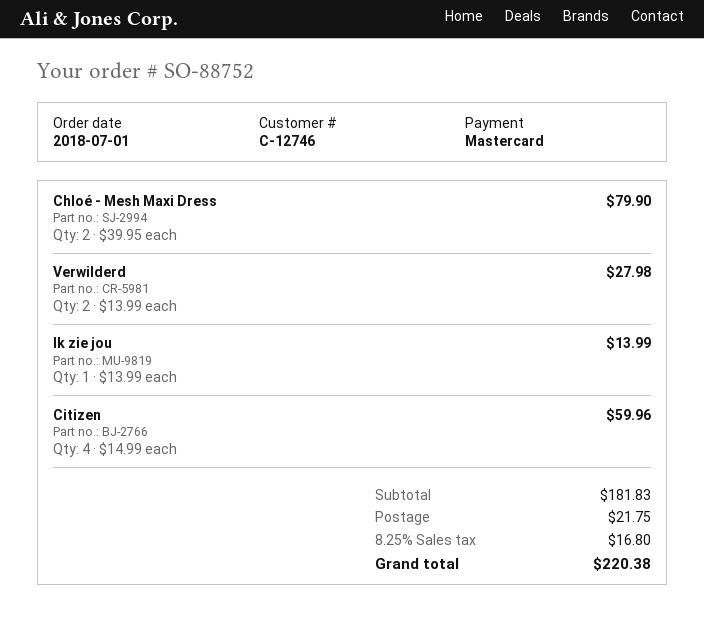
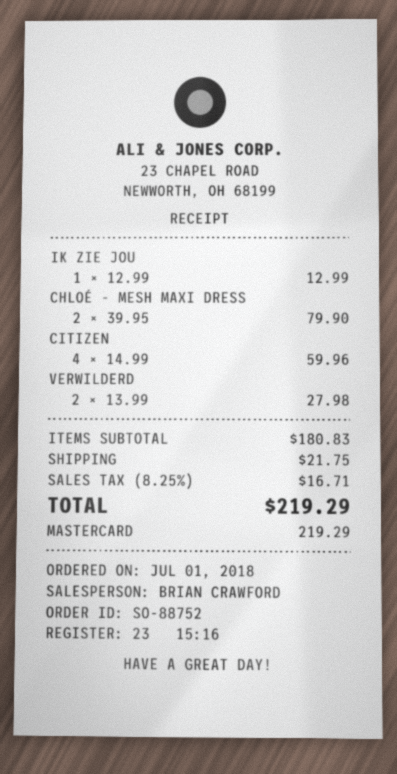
Ik zie jou: 1 x 13.99 = 13.99 -> 1 x 12.99 = 12.99
subtotal: 181.83 -> 180.83
tax: 8.25% = 16.80 -> 8.25% = 16.71
total: 220.38 -> 219.29

